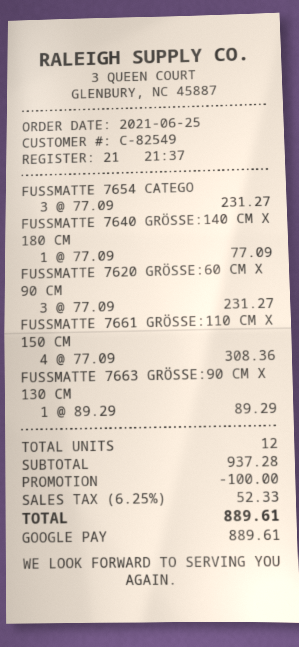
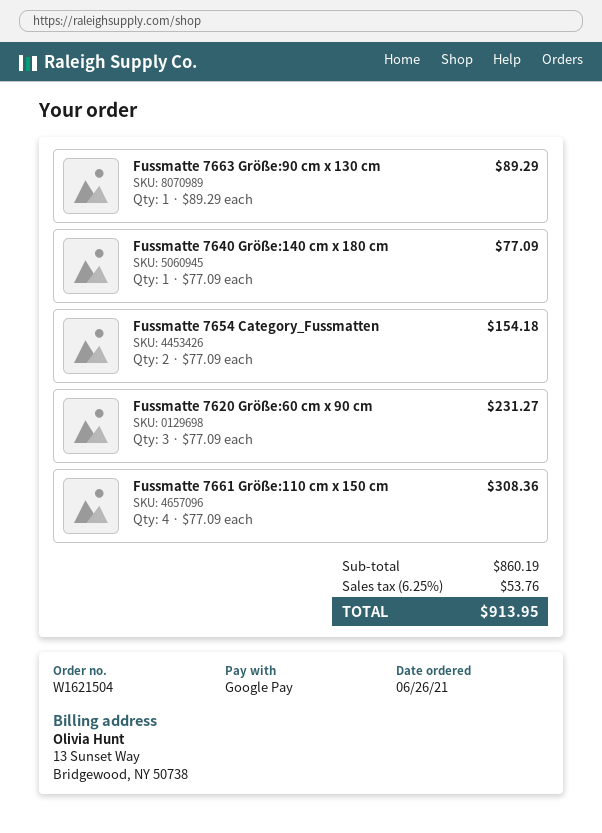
order date: 2021-06-25 -> 2021-06-26
FUSSMATTE 7654 CATEGO: 3 x 77.09 = 231.27 -> 2 x 77.09 = 154.18
subtotal: 937.28 -> 860.19
discount: 100.00 -> none
tax: 6.25% = 52.33 -> 6.25% = 53.76
total: 889.61 -> 913.95

